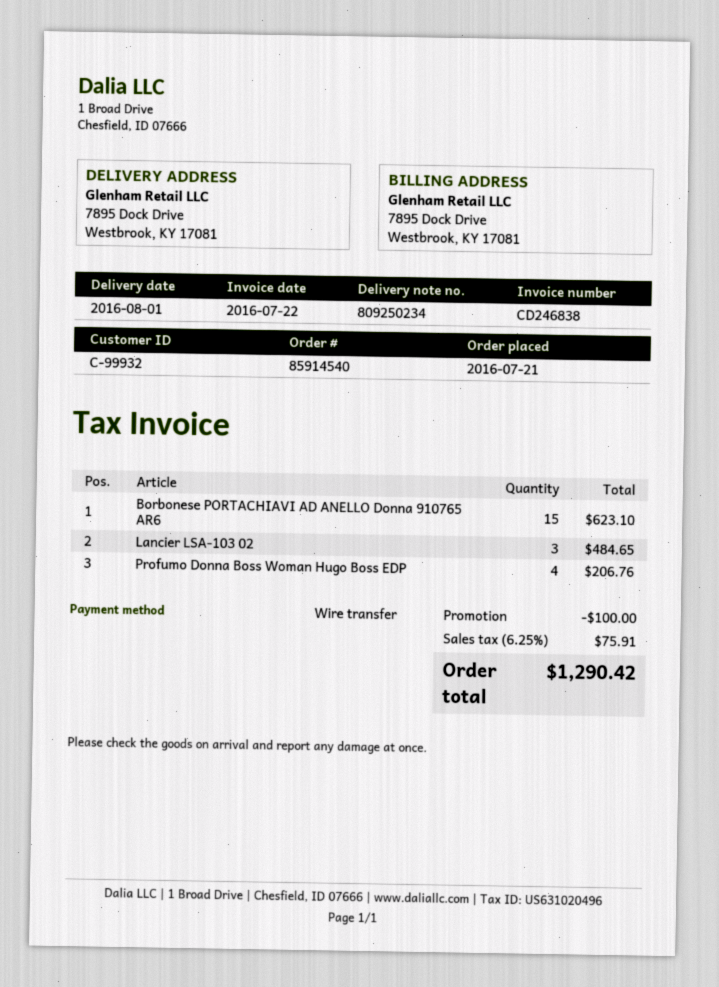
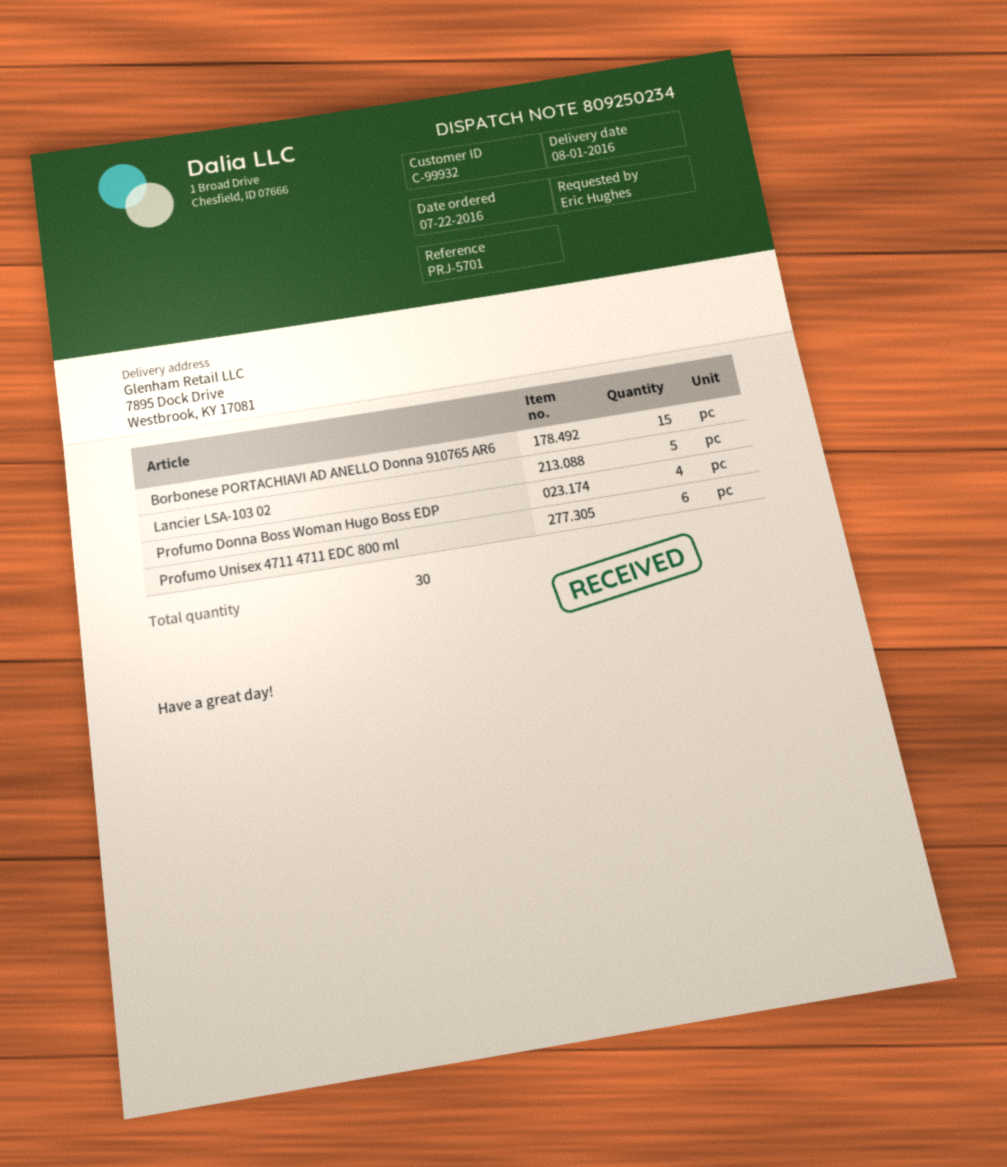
order date: 2016-07-21 -> 2016-07-22
Lancier LSA-103 02: 3 -> 5
Profumo Unisex 4711 4711 EDC 800 ml: none -> 6

